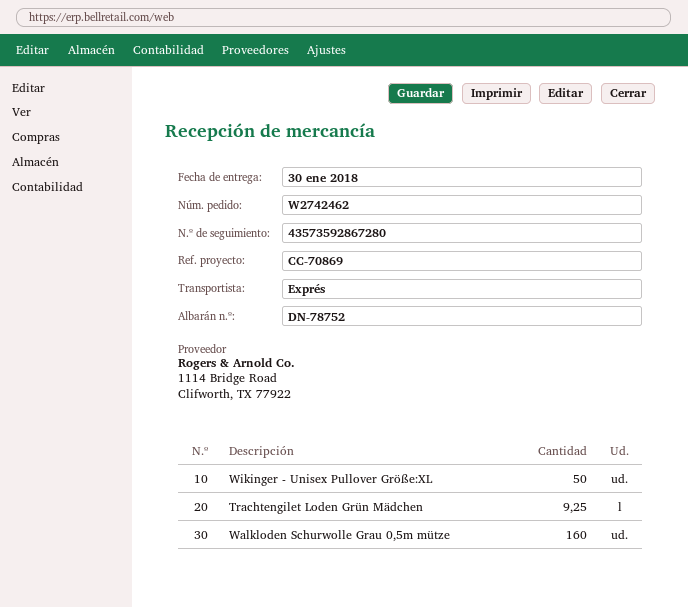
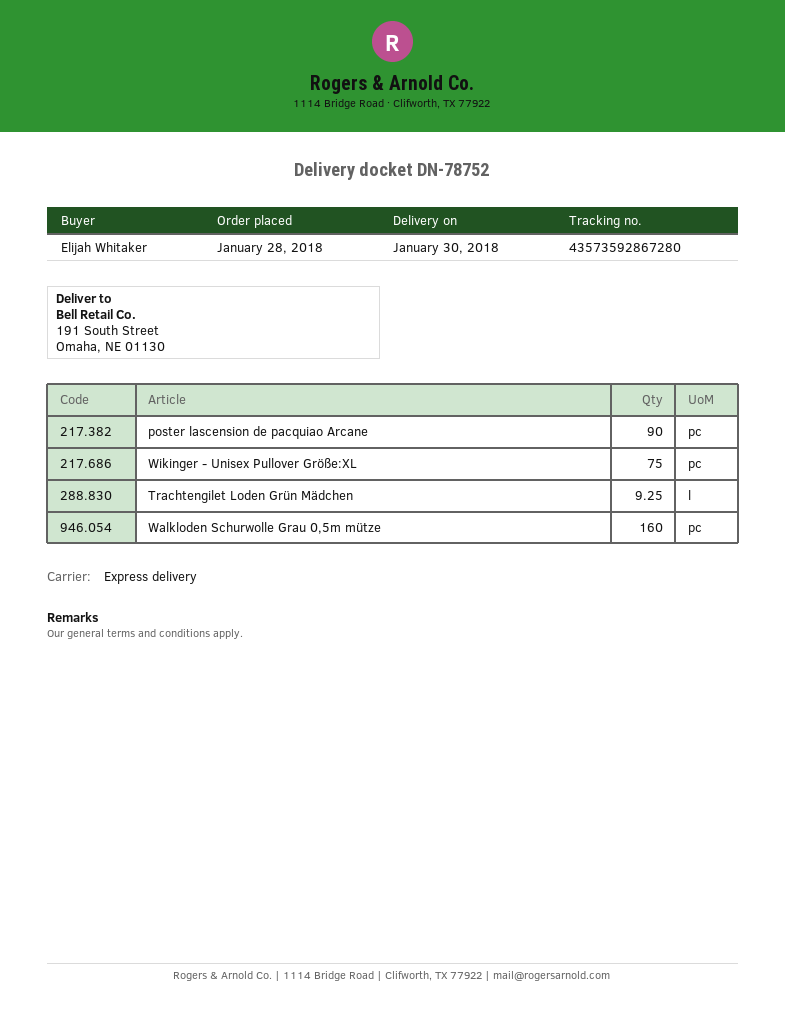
Wikinger - Unisex Pullover Größe:XL: 50 -> 75
poster lascension de pacquiao Arcane: none -> 90

